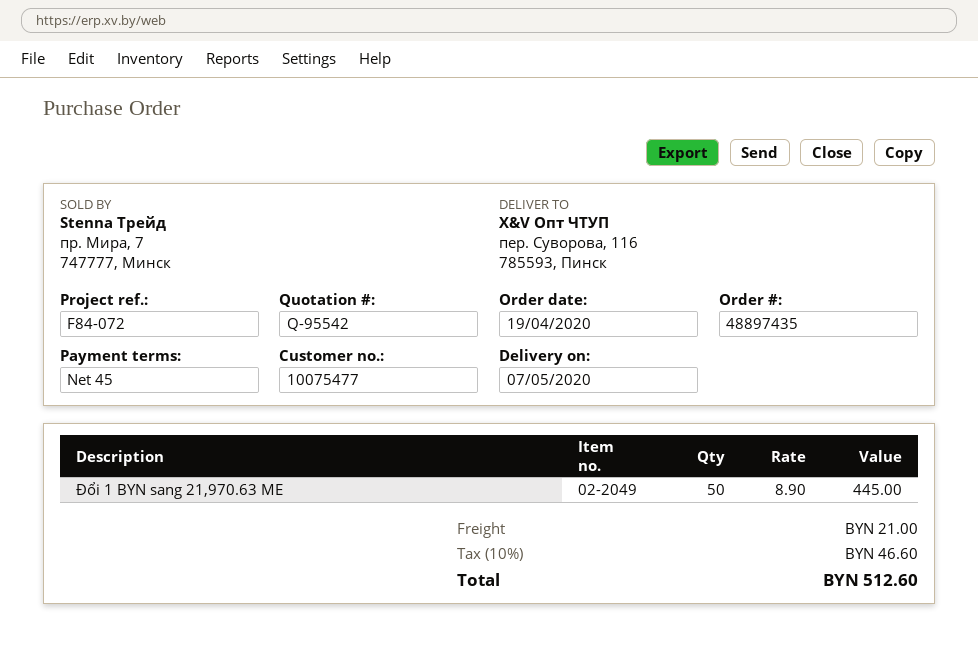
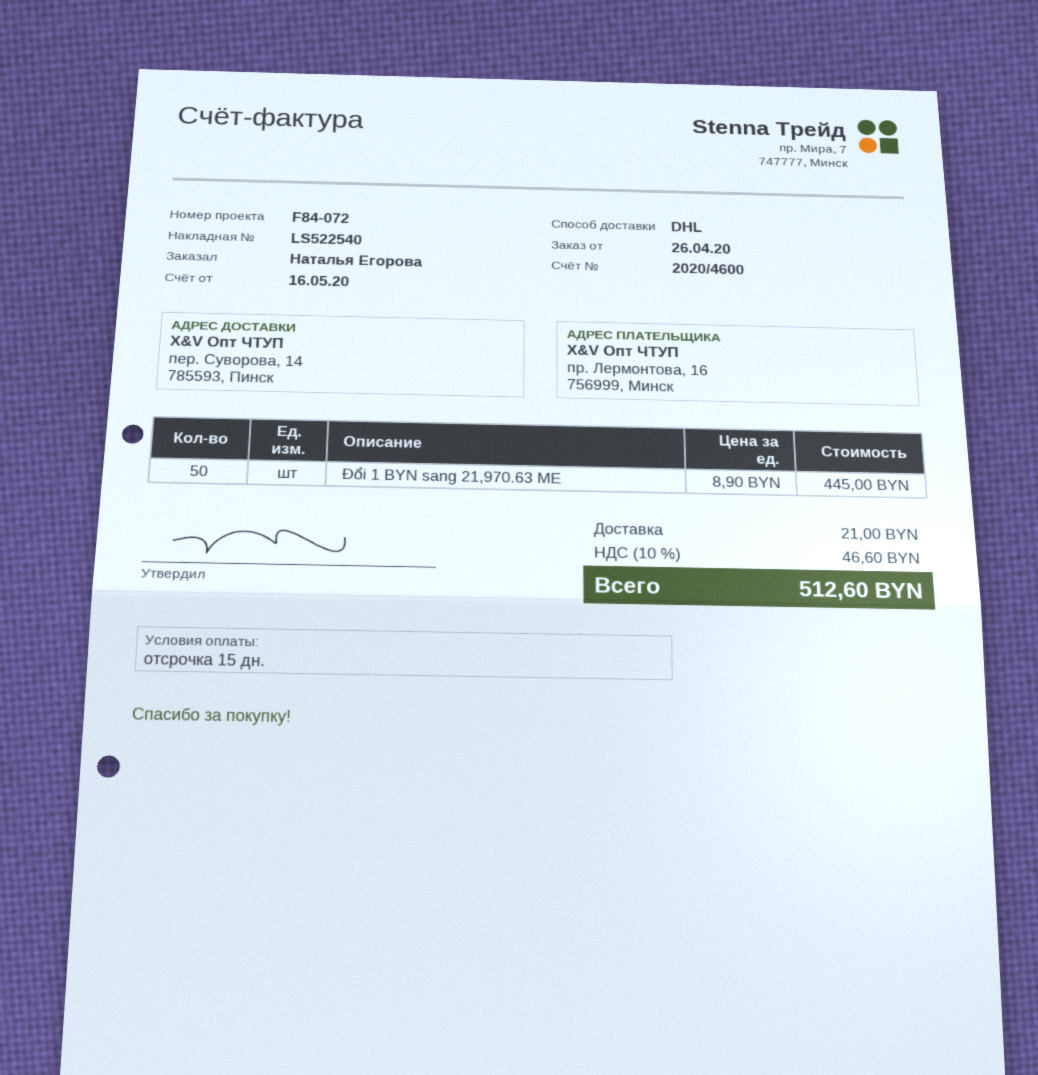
order date: 2020-04-19 -> 2020-04-26
payment terms: 45 days -> 15 days
ship to: пер. Суворова, 116, 785593, Пинск -> пер. Суворова, 14, 785593, Пинск

